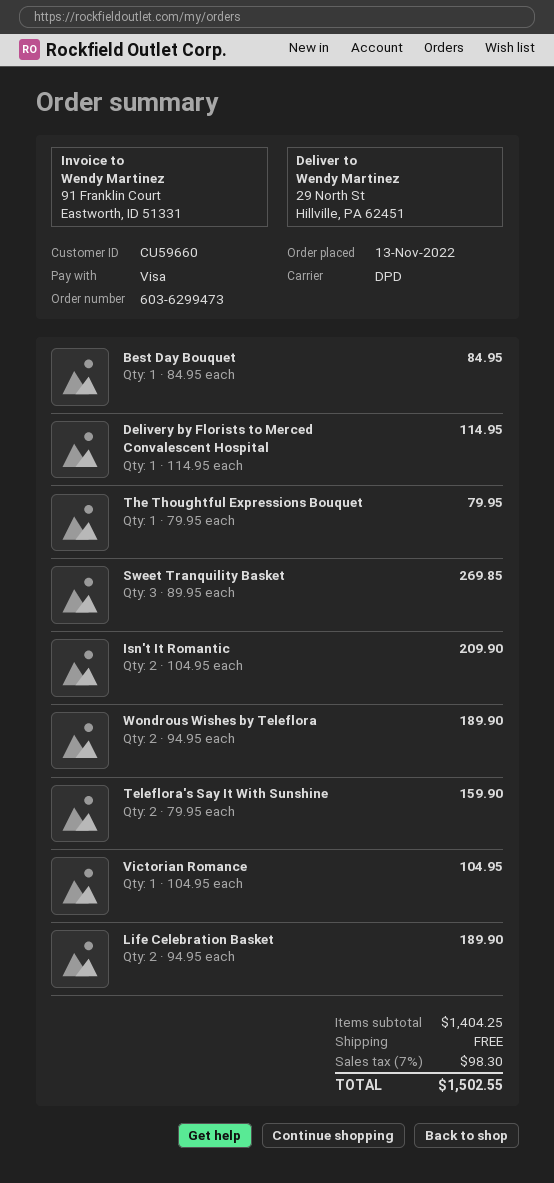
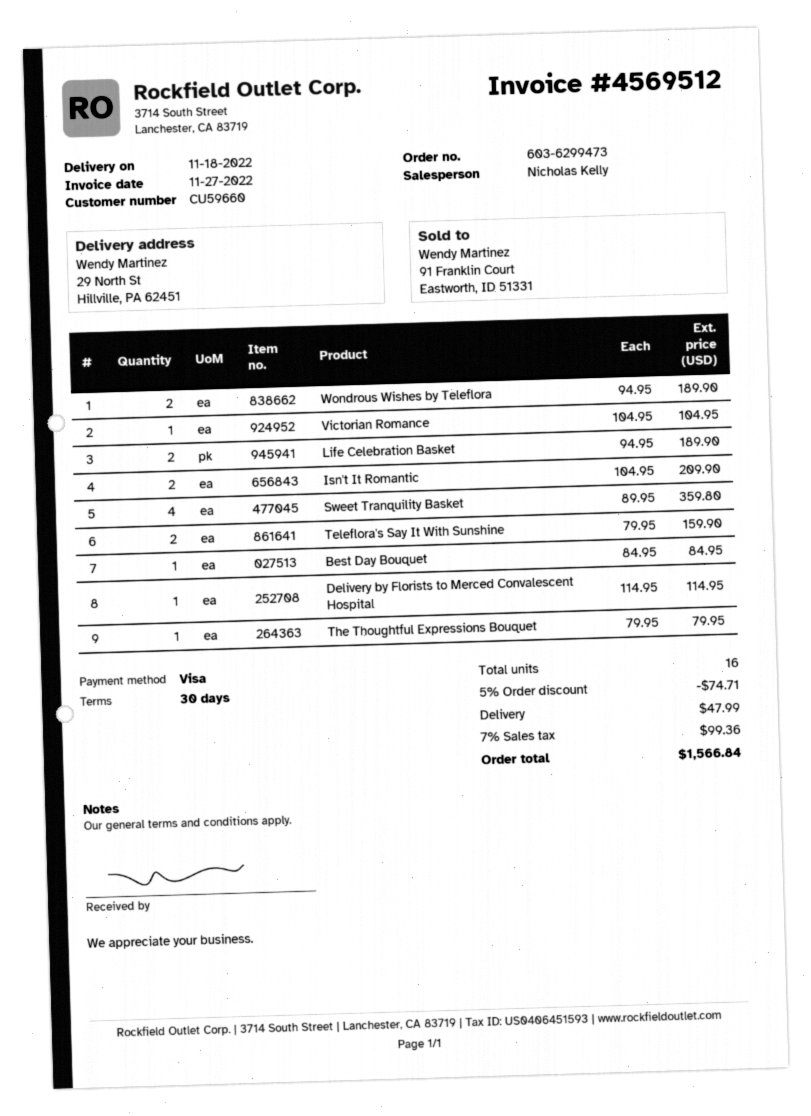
Sweet Tranquility Basket: 3 x 89.95 = 269.85 -> 4 x 89.95 = 359.80
discount: none -> 5% = 74.71
shipping: 0.00 -> 47.99
tax: 7% = 98.30 -> 7% = 99.36
total: 1502.55 -> 1566.84

